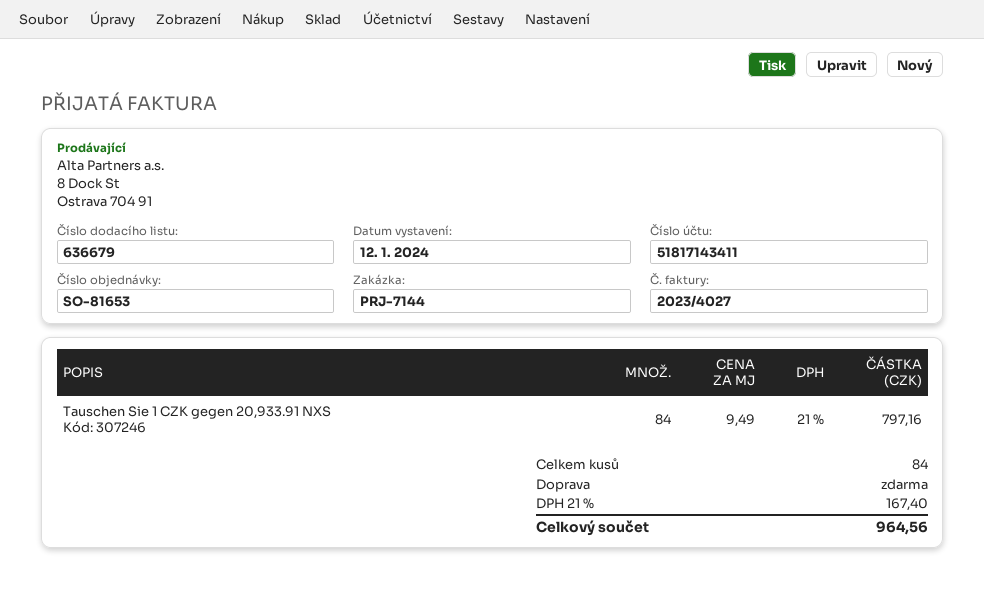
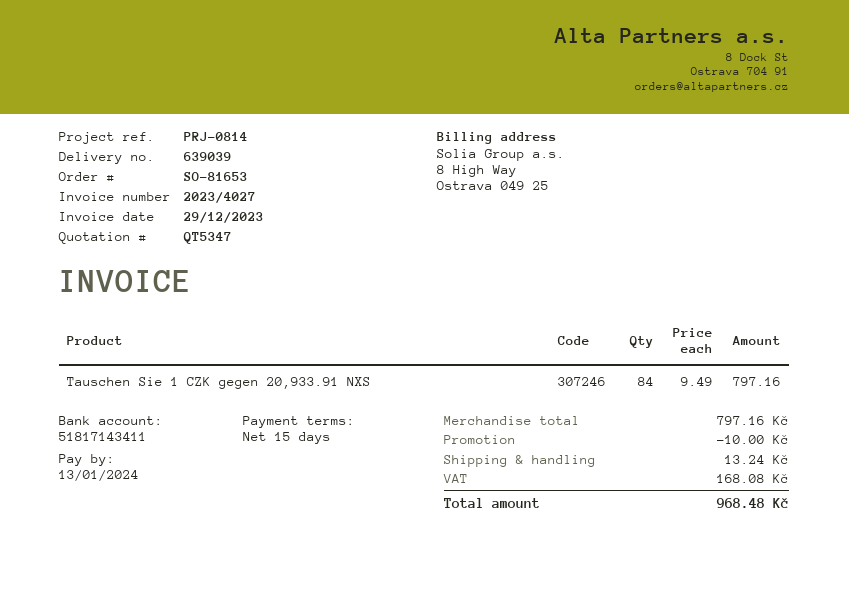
delivery note number: 636679 -> 639039
invoice date: 2024-01-12 -> 2023-12-29
reference: PRJ-7144 -> PRJ-0814
discount: none -> 10.00
shipping: 0.00 -> 13.24
tax: 167.40 -> 168.08
total: 964.56 -> 968.48

